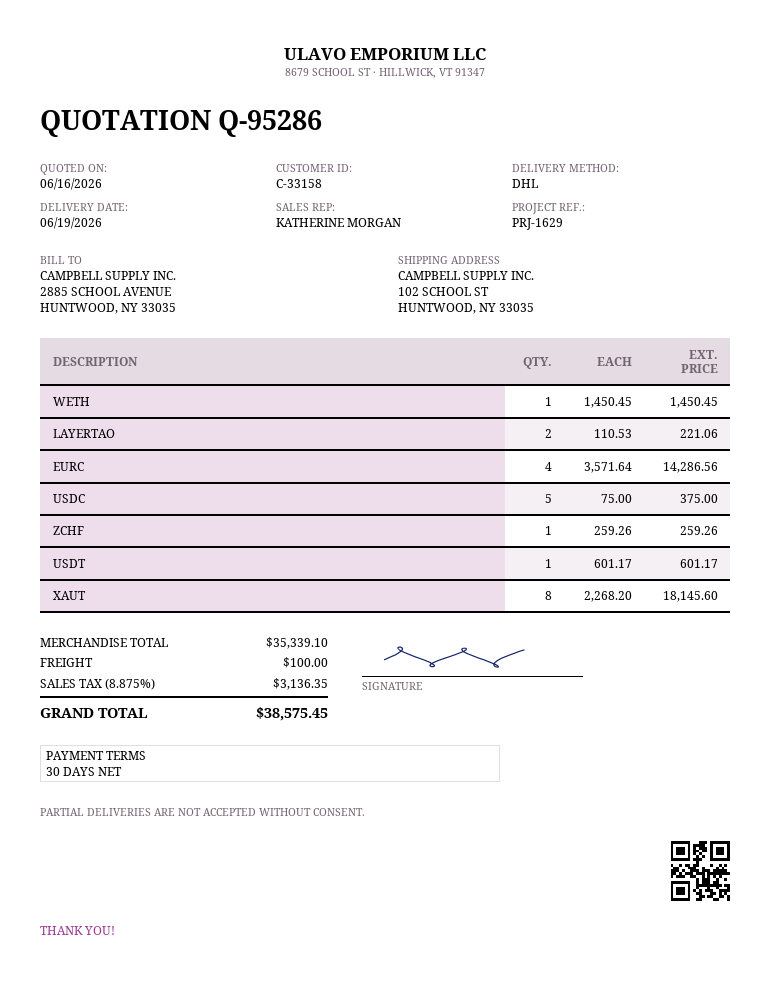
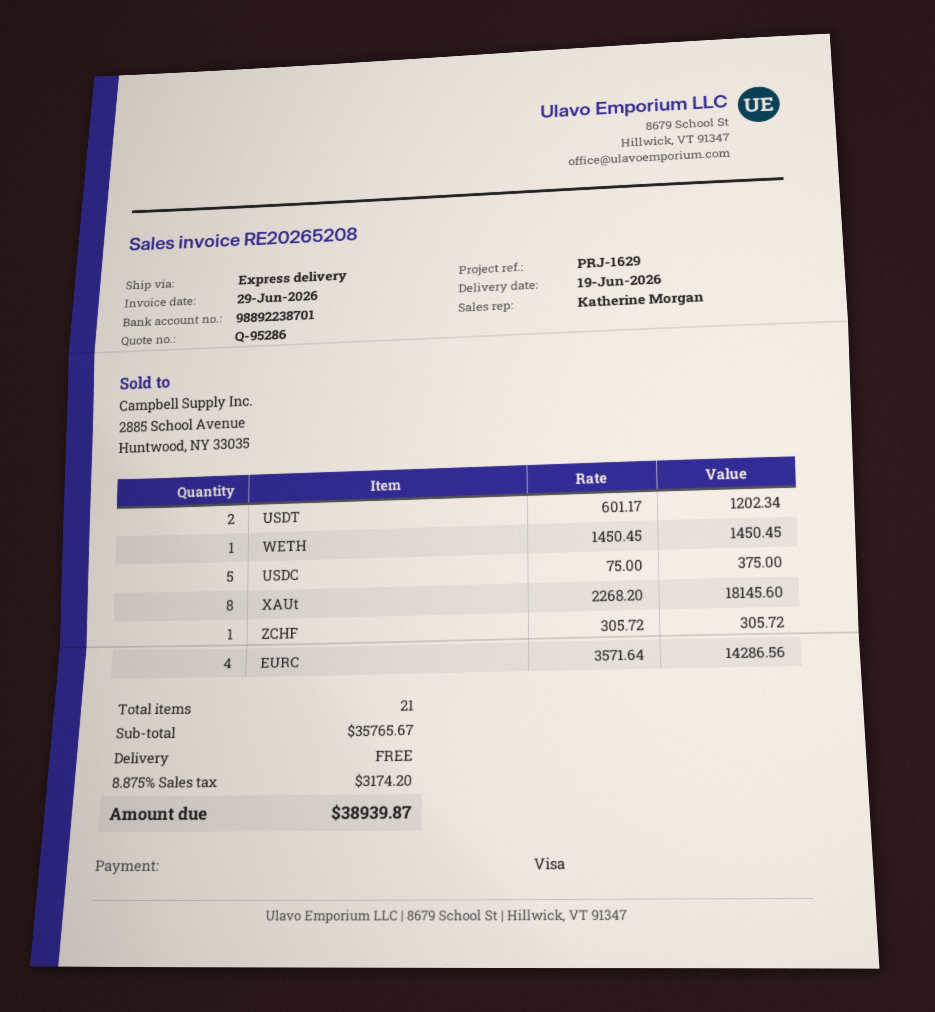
shipping method: DHL -> express
LAYERTAO: 2 x 110.53 = 221.06 -> none
ZCHF: 1 x 259.26 = 259.26 -> 1 x 305.72 = 305.72
USDT: 1 x 601.17 = 601.17 -> 2 x 601.17 = 1202.34
subtotal: 35339.10 -> 35765.67
shipping: 100.00 -> 0.00
tax: 8.875% = 3136.35 -> 8.875% = 3174.20
total: 38575.45 -> 38939.87

